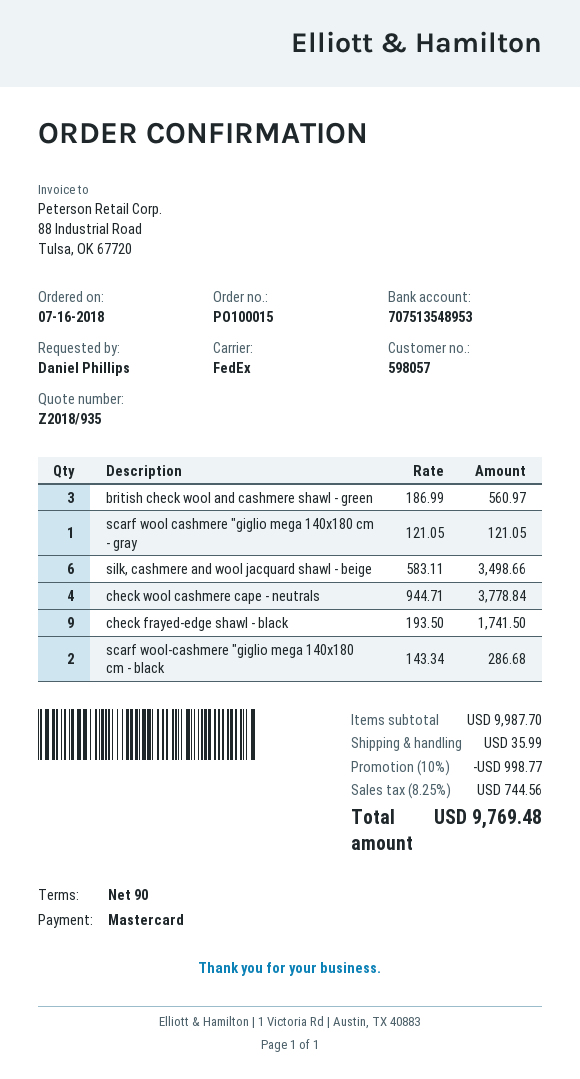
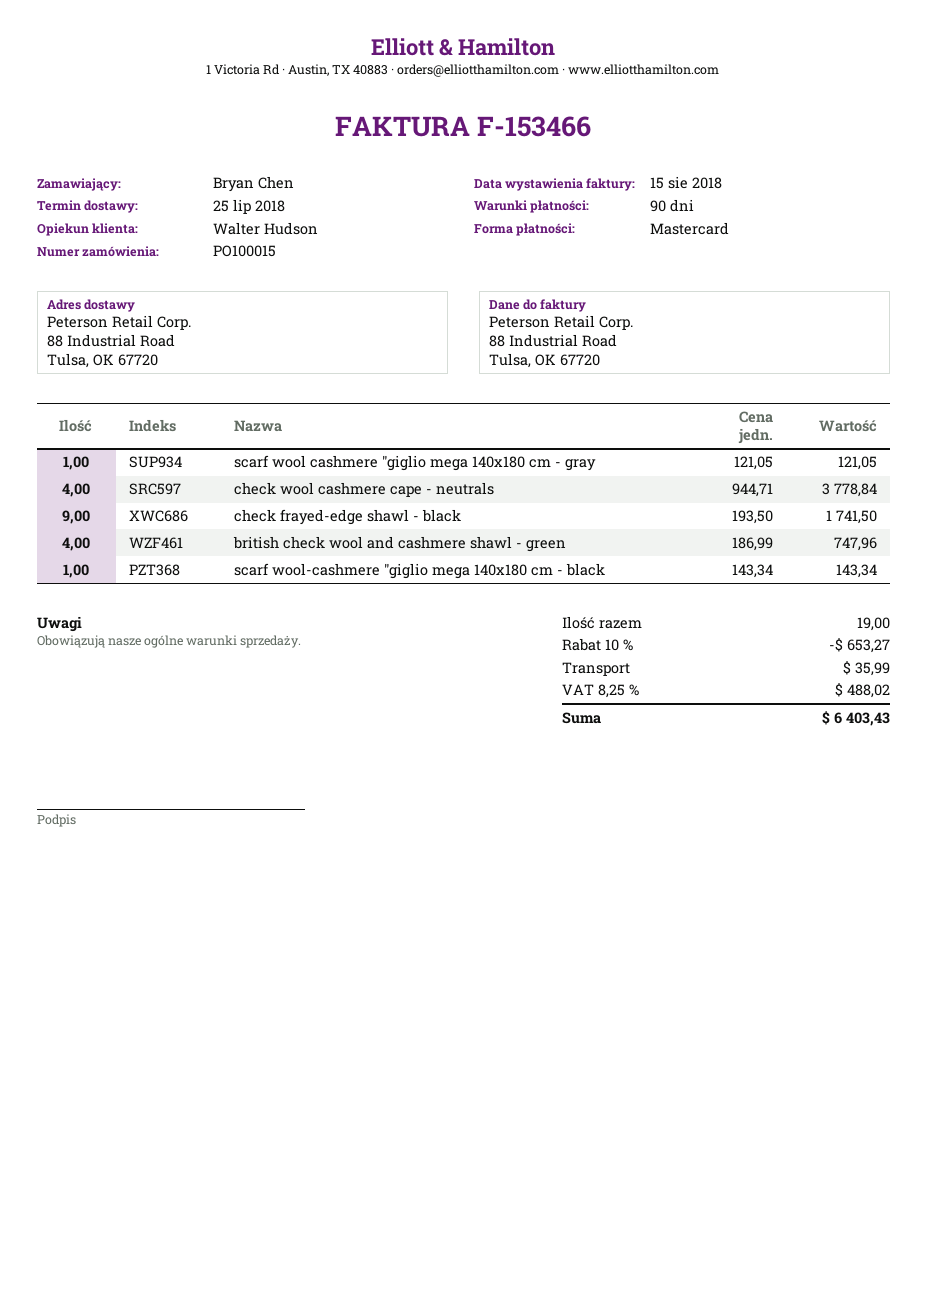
ordered by: Daniel Phillips -> Bryan Chen
british check wool and cashmere shawl - green: 3 x 186.99 = 560.97 -> 4 x 186.99 = 747.96
silk, cashmere and wool jacquard shawl - beige: 6 x 583.11 = 3498.66 -> none
scarf wool-cashmere "giglio mega 140x180 cm - black: 2 x 143.34 = 286.68 -> 1 x 143.34 = 143.34
discount: 10% = 998.77 -> 10% = 653.27
tax: 8.25% = 744.56 -> 8.25% = 488.02
total: 9769.48 -> 6403.43

